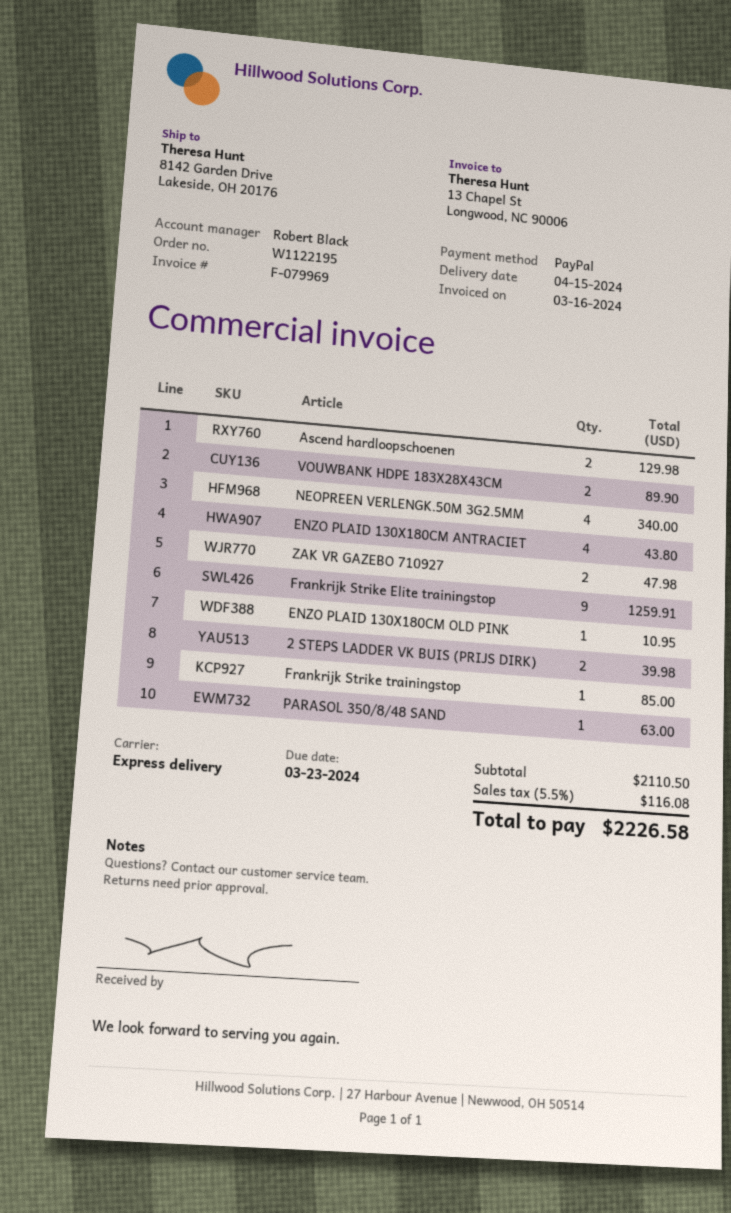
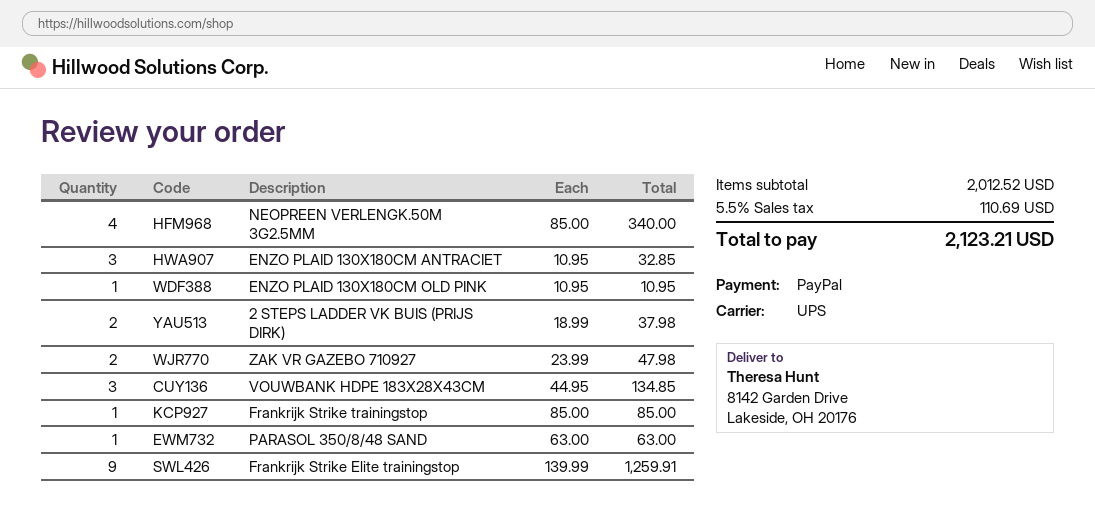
shipping method: express -> UPS
Ascend hardloopschoenen: 2 for 129.98 -> none
VOUWBANK HDPE 183X28X43CM: 2 for 89.90 -> 3 for 134.85
ENZO PLAID 130X180CM ANTRACIET: 4 for 43.80 -> 3 for 32.85
2 STEPS LADDER VK BUIS (PRIJS DIRK): 2 for 39.98 -> 2 for 37.98
subtotal: 2110.50 -> 2012.52
tax: 5.5% = 116.08 -> 5.5% = 110.69
total: 2226.58 -> 2123.21

